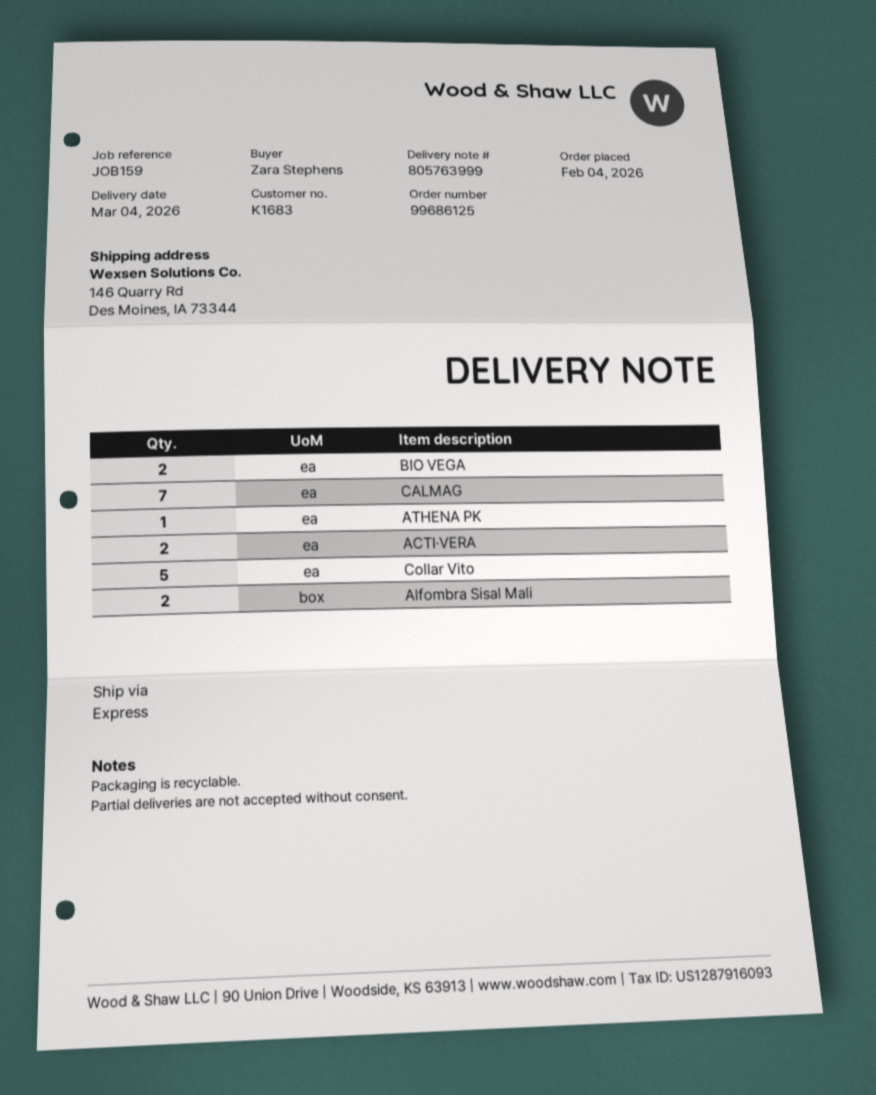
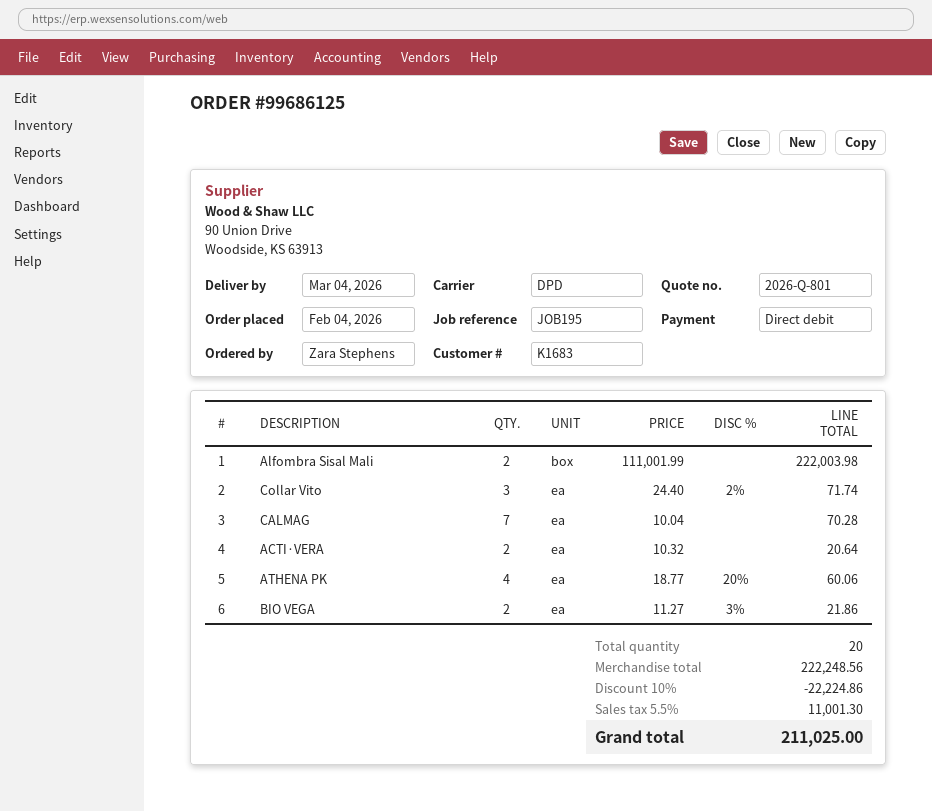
reference: JOB159 -> JOB195
shipping method: express -> DPD
ATHENA PK: 1 -> 4
Collar Vito: 5 -> 3

